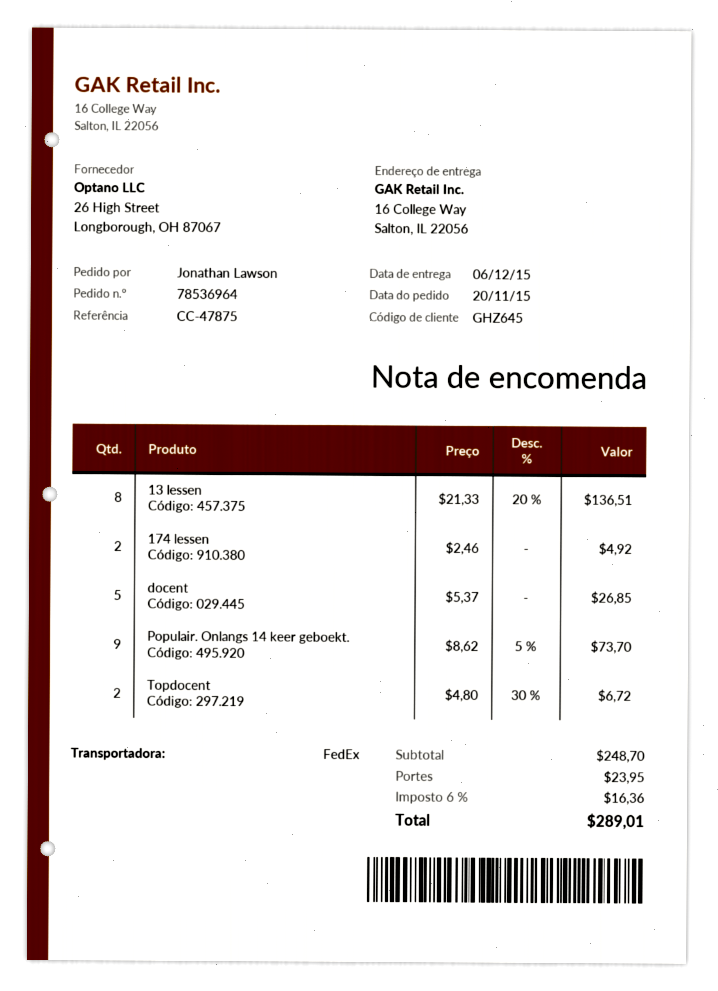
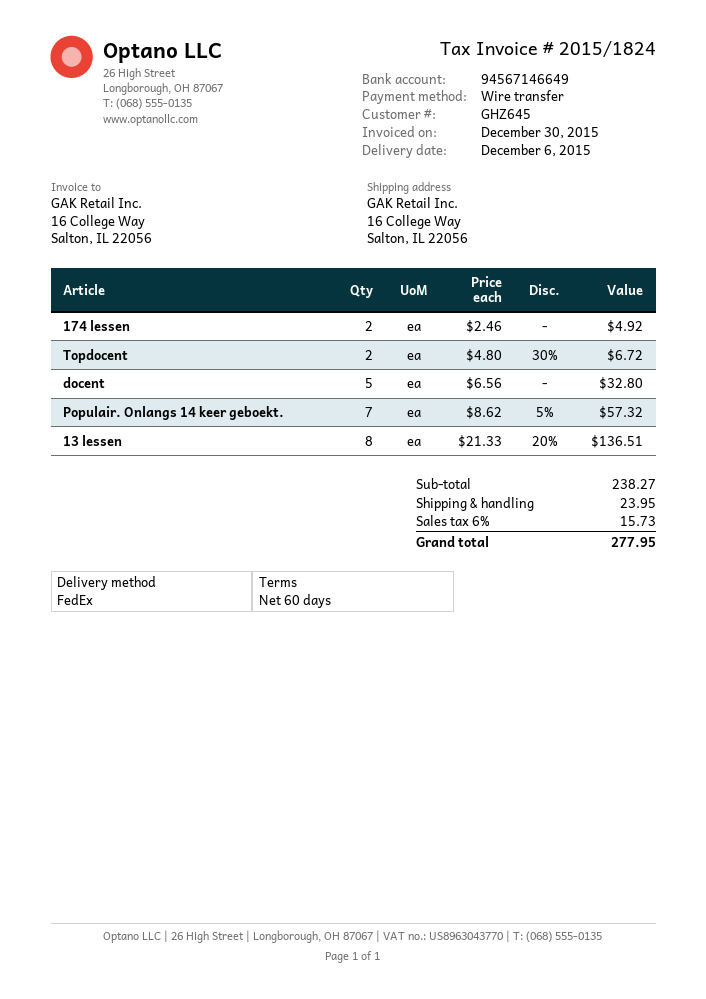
docent: 5 x 5.37 = 26.85 -> 5 x 6.56 = 32.80
Populair. Onlangs 14 keer geboekt.: 9 x 8.62 - 5% = 73.70 -> 7 x 8.62 - 5% = 57.32
subtotal: 248.70 -> 238.27
tax: 6% = 16.36 -> 6% = 15.73
total: 289.01 -> 277.95

